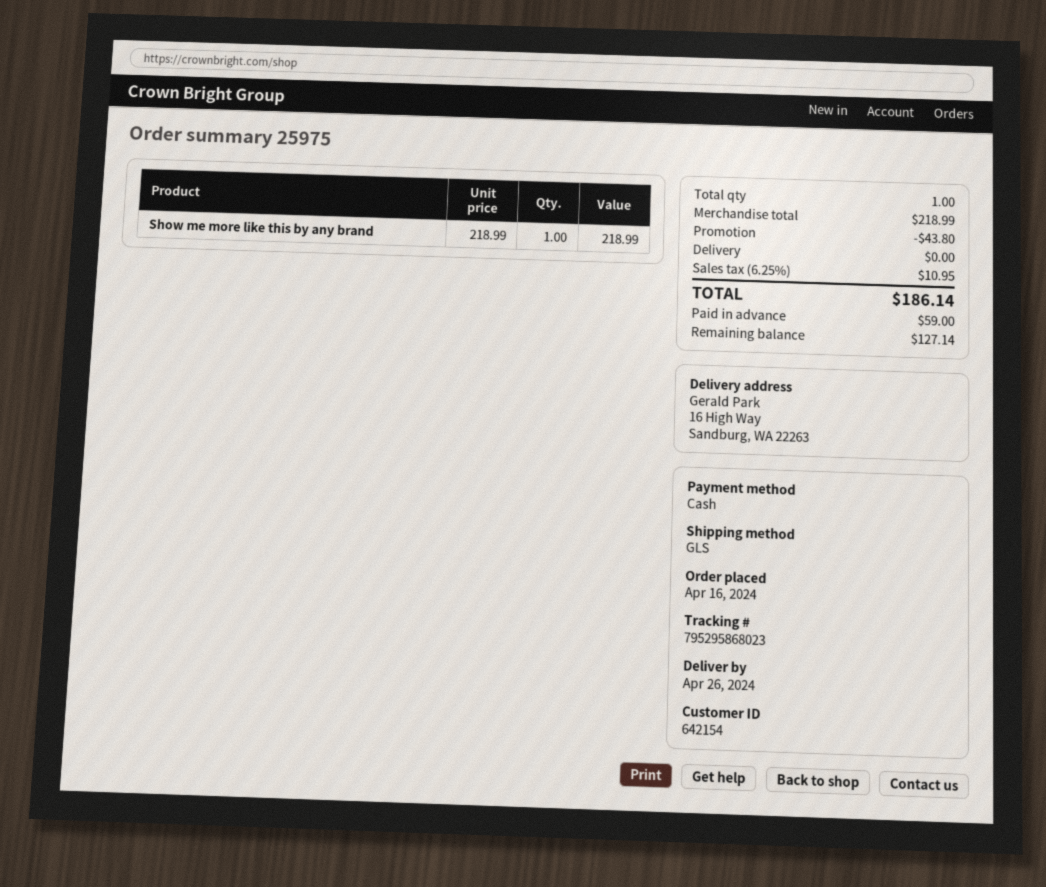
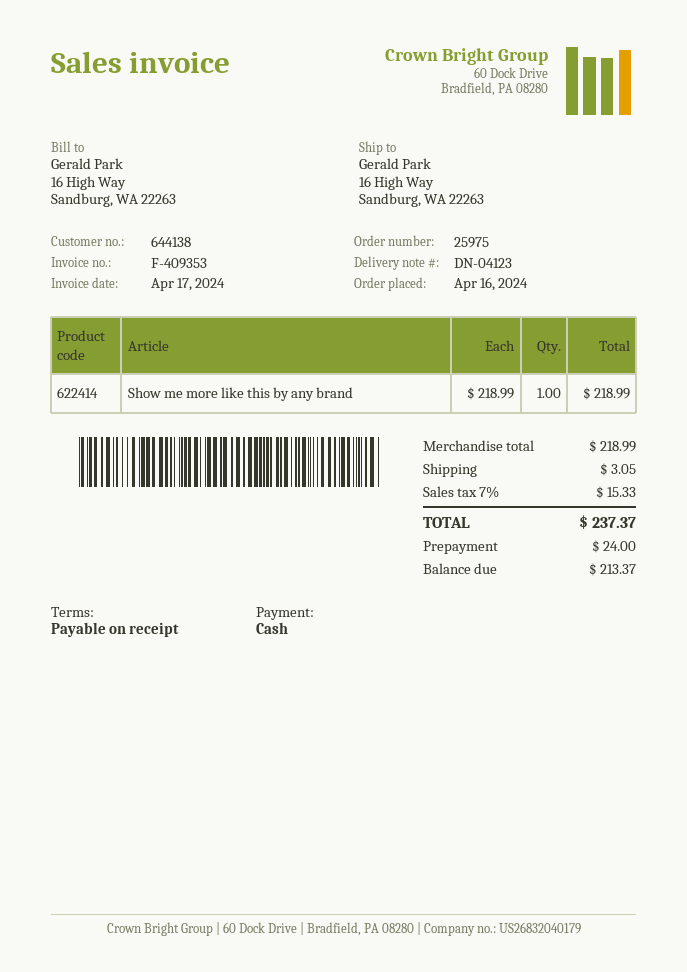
customer number: 642154 -> 644138
discount: 43.80 -> none
shipping: 0.00 -> 3.05
tax: 6.25% = 10.95 -> 7% = 15.33
total: 186.14 -> 237.37
deposit: 59.00 -> 24.00
balance: 127.14 -> 213.37

